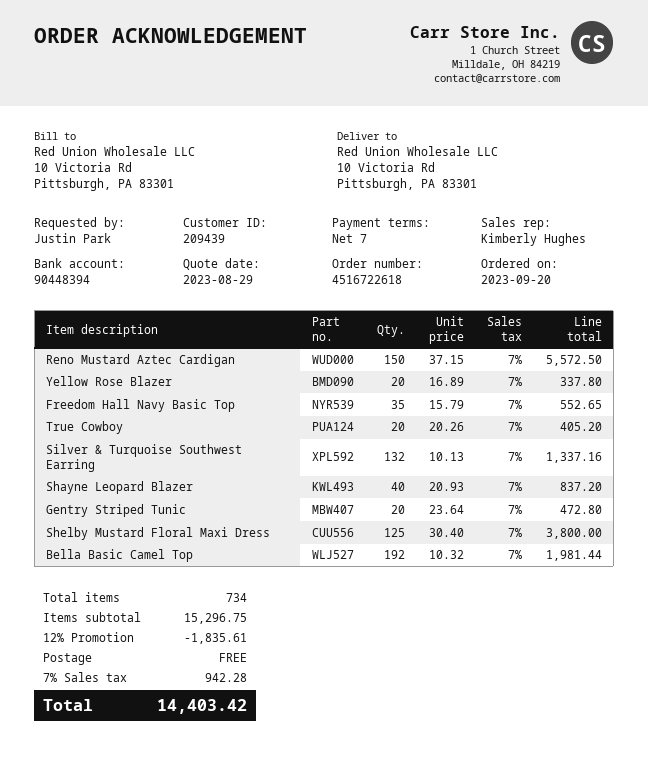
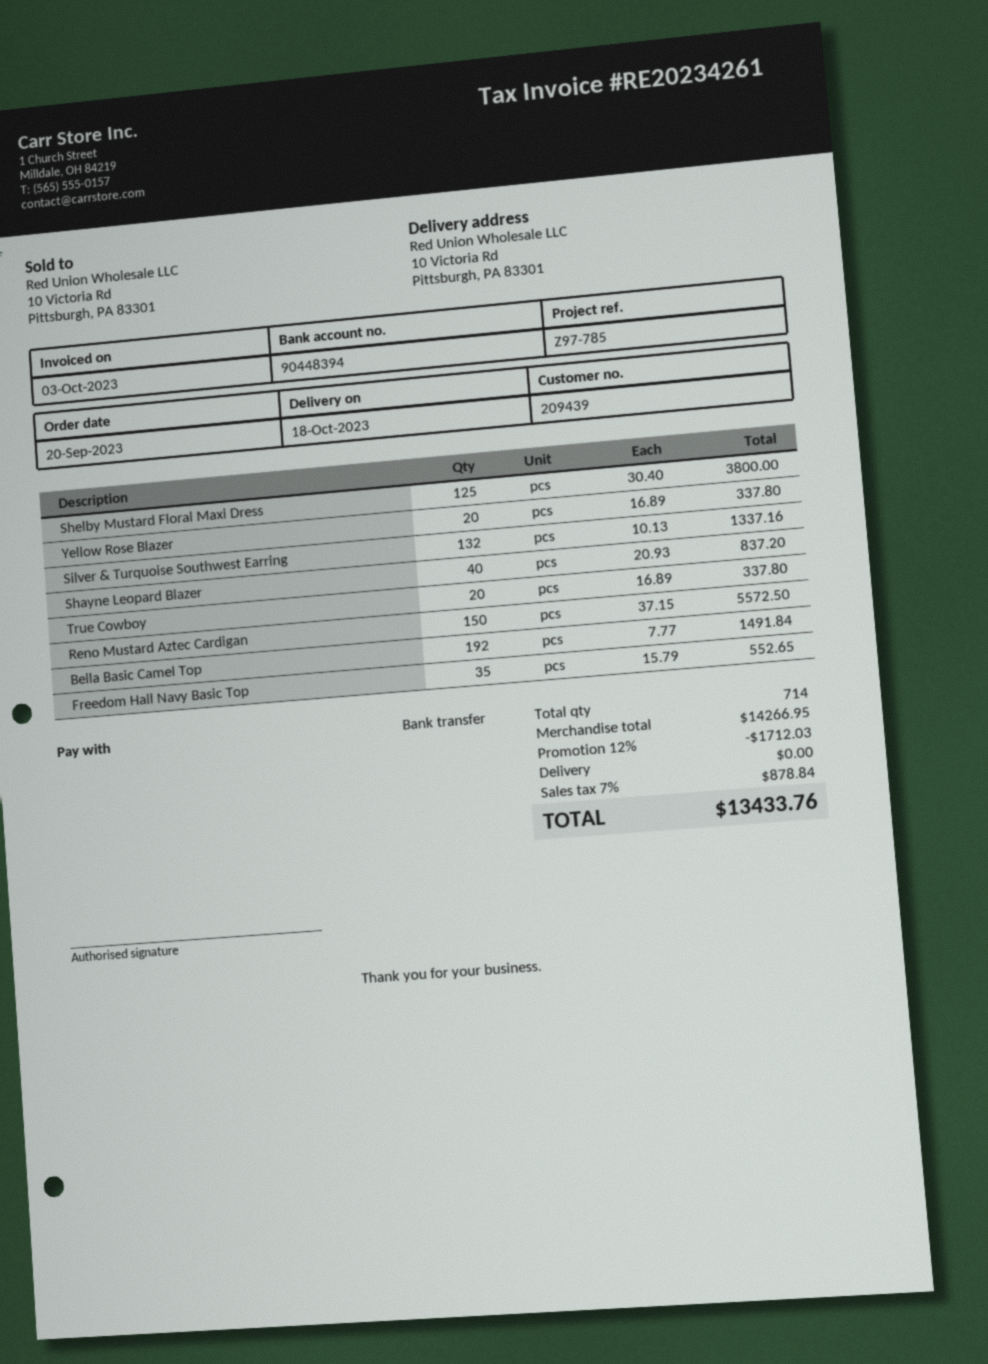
True Cowboy: 20 x 20.26 = 405.20 -> 20 x 16.89 = 337.80
Gentry Striped Tunic: 20 x 23.64 = 472.80 -> none
Bella Basic Camel Top: 192 x 10.32 = 1981.44 -> 192 x 7.77 = 1491.84
total quantity: 734 -> 714
subtotal: 15296.75 -> 14266.95
discount: 12% = 1835.61 -> 12% = 1712.03
tax: 7% = 942.28 -> 7% = 878.84
total: 14403.42 -> 13433.76

